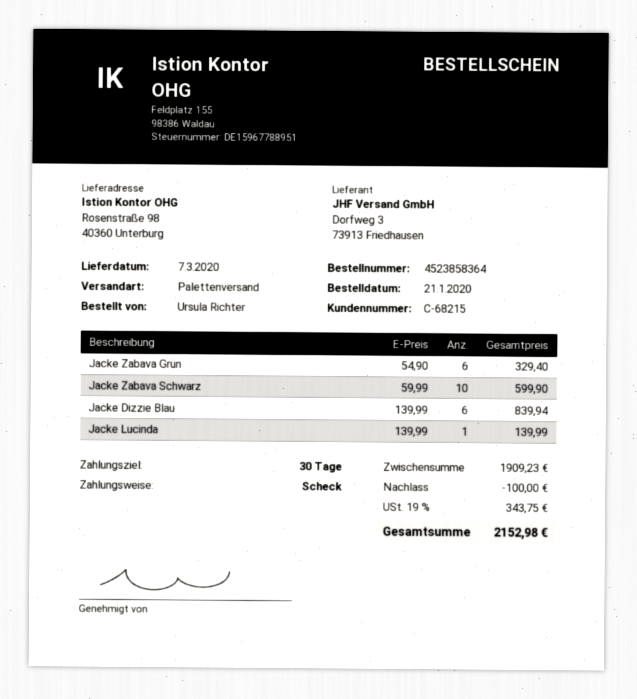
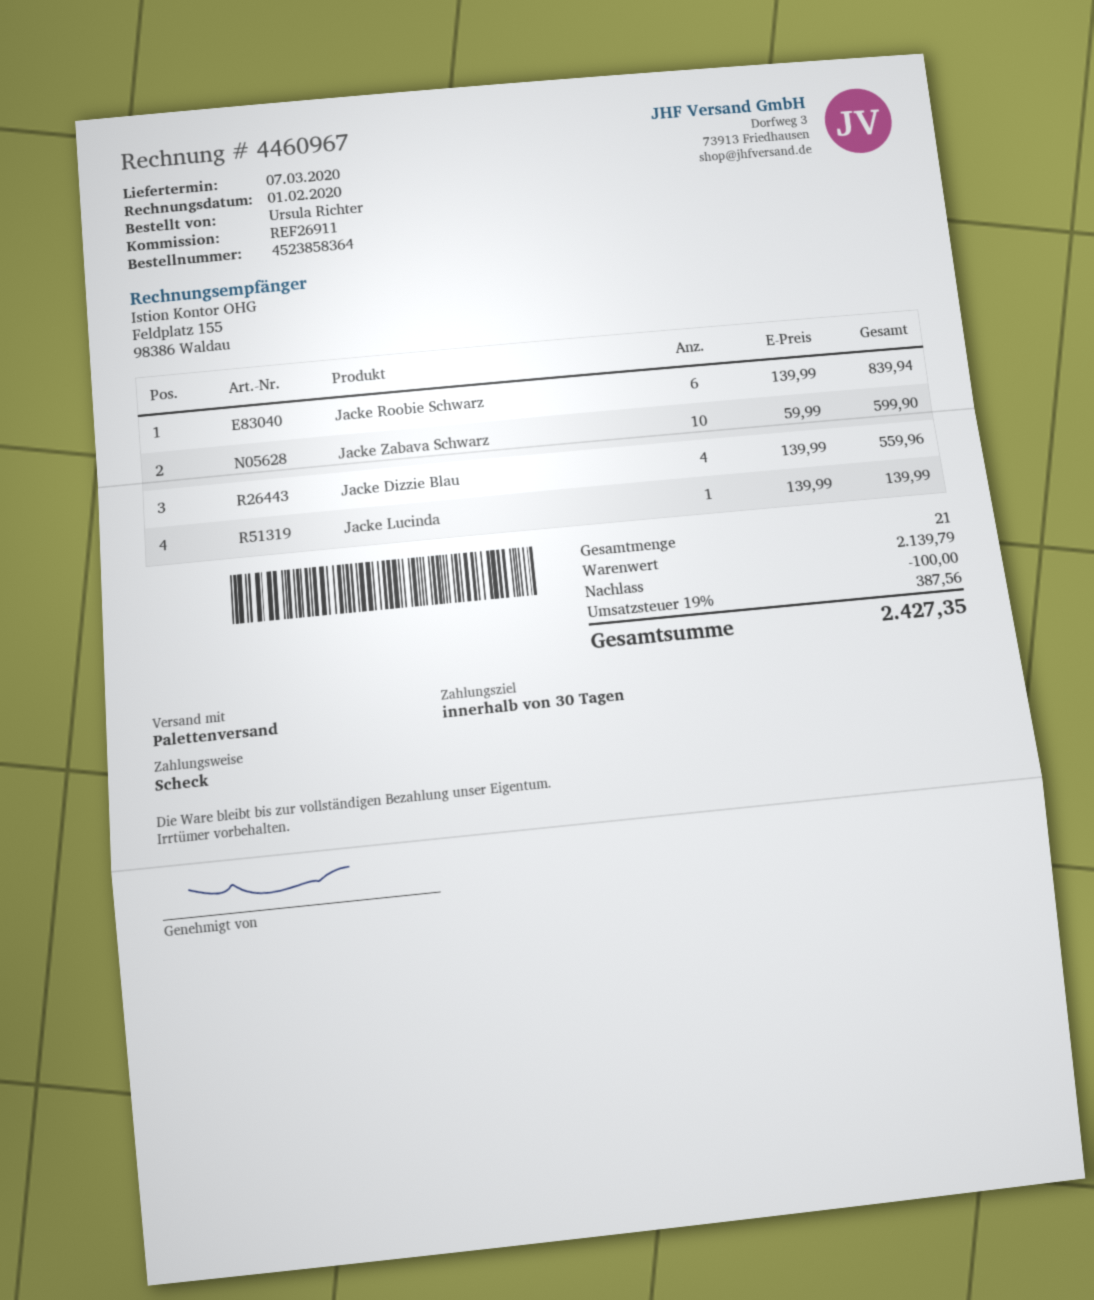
Jacke Zabava Grün: 6 x 54.90 = 329.40 -> none
Jacke Dizzie Blau: 6 x 139.99 = 839.94 -> 4 x 139.99 = 559.96
Jacke Roobie Schwarz: none -> 6 x 139.99 = 839.94
subtotal: 1909.23 -> 2139.79
tax: 19% = 343.75 -> 19% = 387.56
total: 2152.98 -> 2427.35

